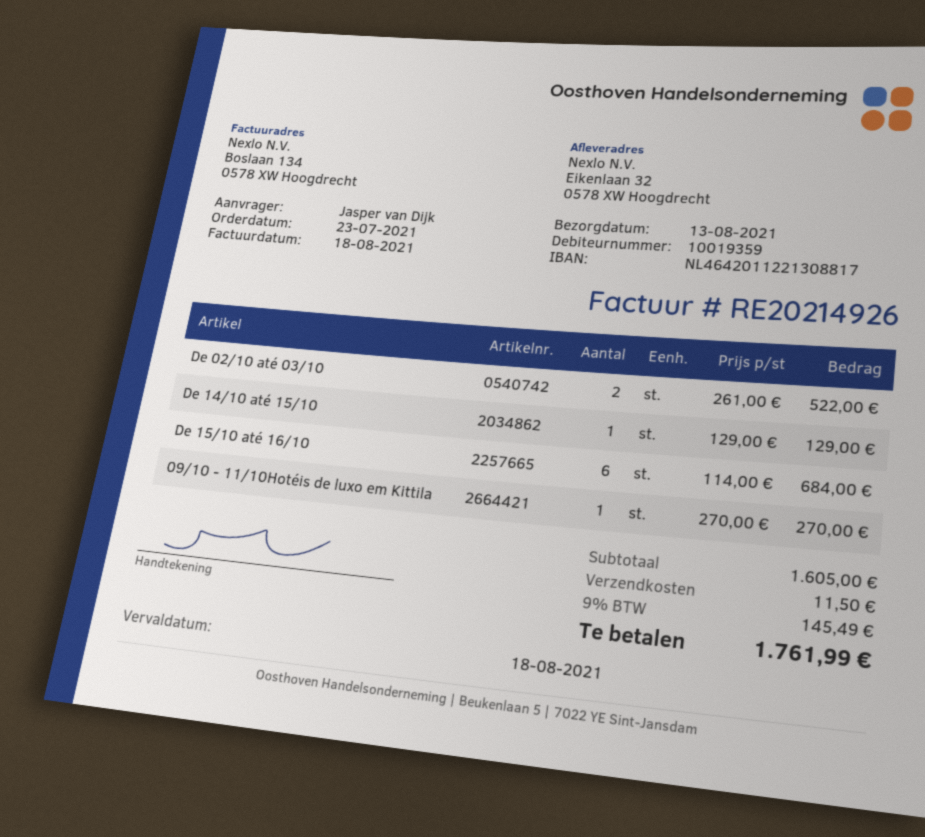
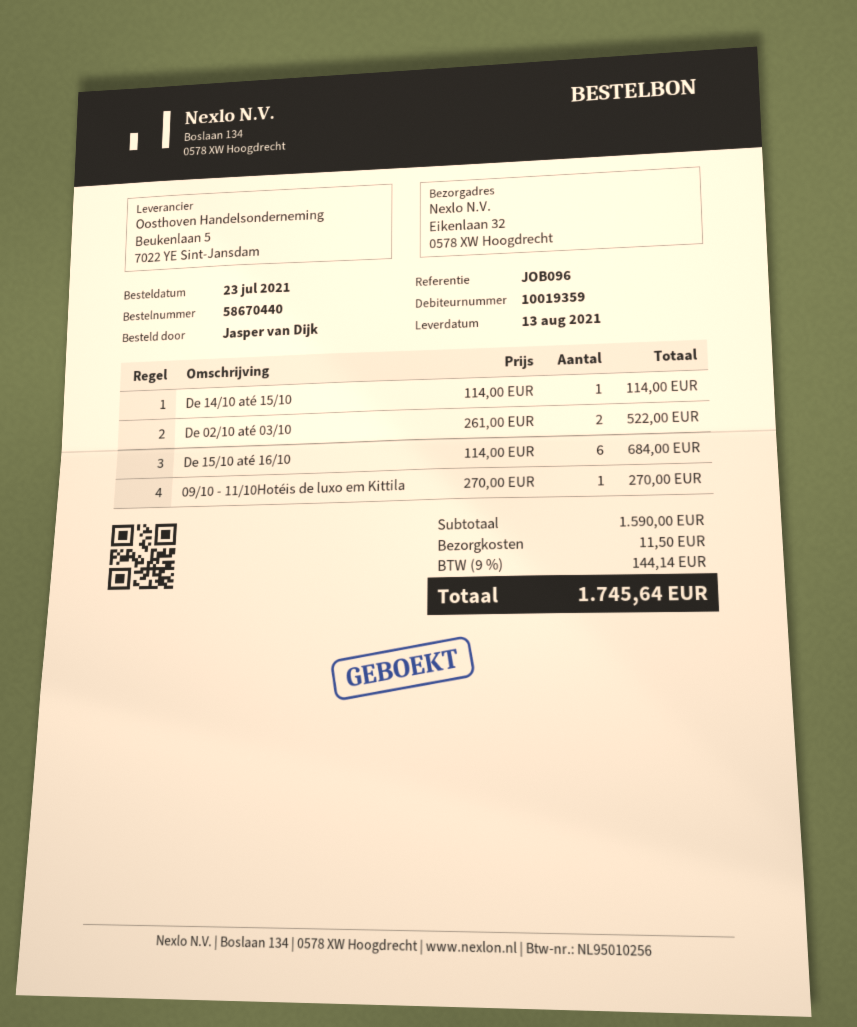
De 14/10 até 15/10: 1 x 129.00 = 129.00 -> 1 x 114.00 = 114.00
subtotal: 1605.00 -> 1590.00
tax: 9% = 145.49 -> 9% = 144.14
total: 1761.99 -> 1745.64

